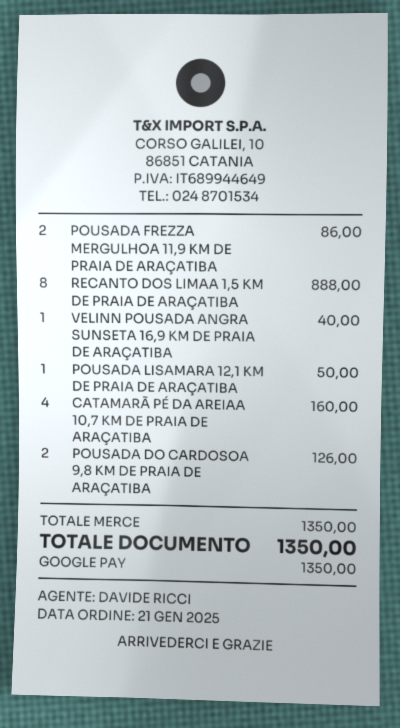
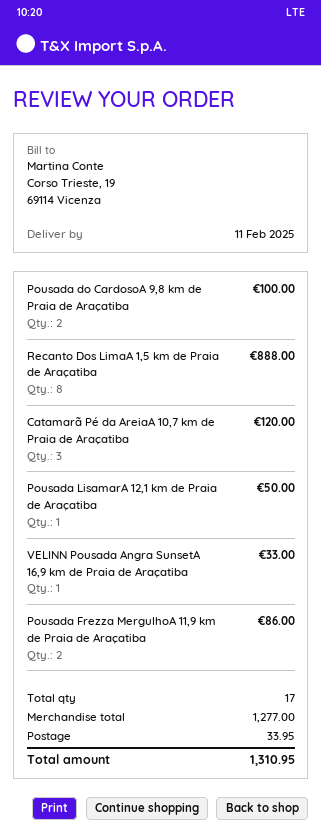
VELINN POUSADA ANGRA SUNSETA 16,9 KM DE PRAIA DE ARAÇATIBA: 1 for 40.00 -> 1 for 33.00
CATAMARÃ PÉ DA AREIAA 10,7 KM DE PRAIA DE ARAÇATIBA: 4 for 160.00 -> 3 for 120.00
POUSADA DO CARDOSOA 9,8 KM DE PRAIA DE ARAÇATIBA: 2 for 126.00 -> 2 for 100.00
subtotal: 1350.00 -> 1277.00
shipping: none -> 33.95
total: 1350.00 -> 1310.95

